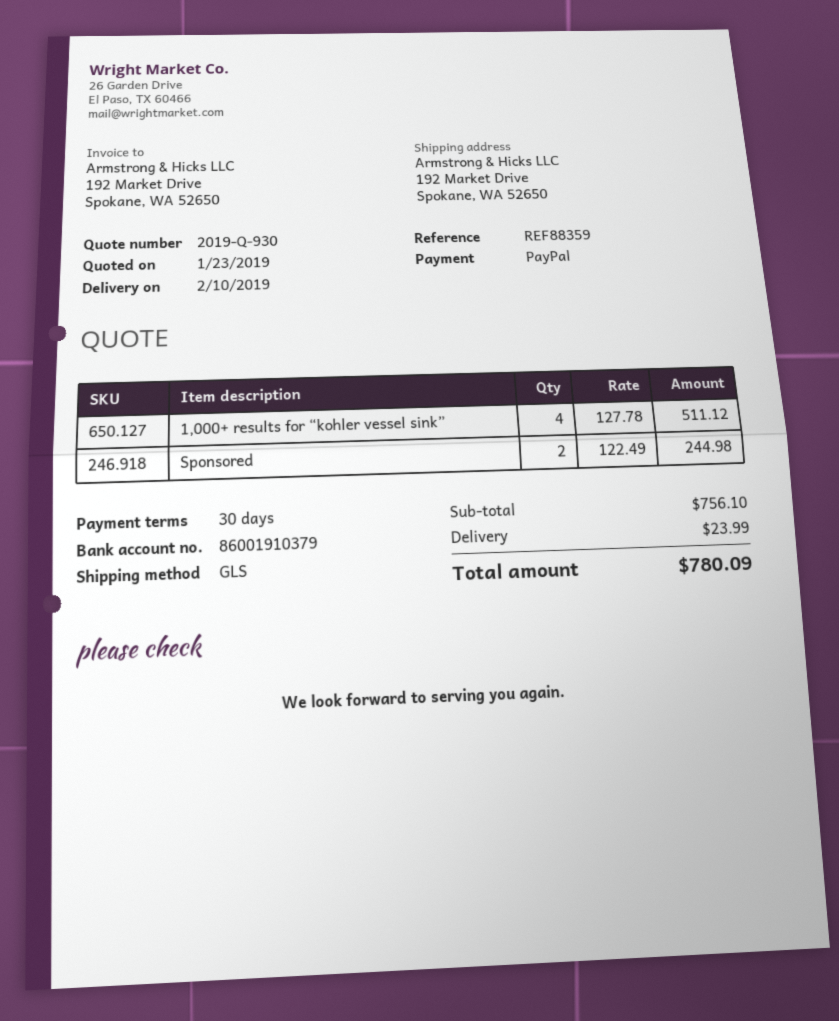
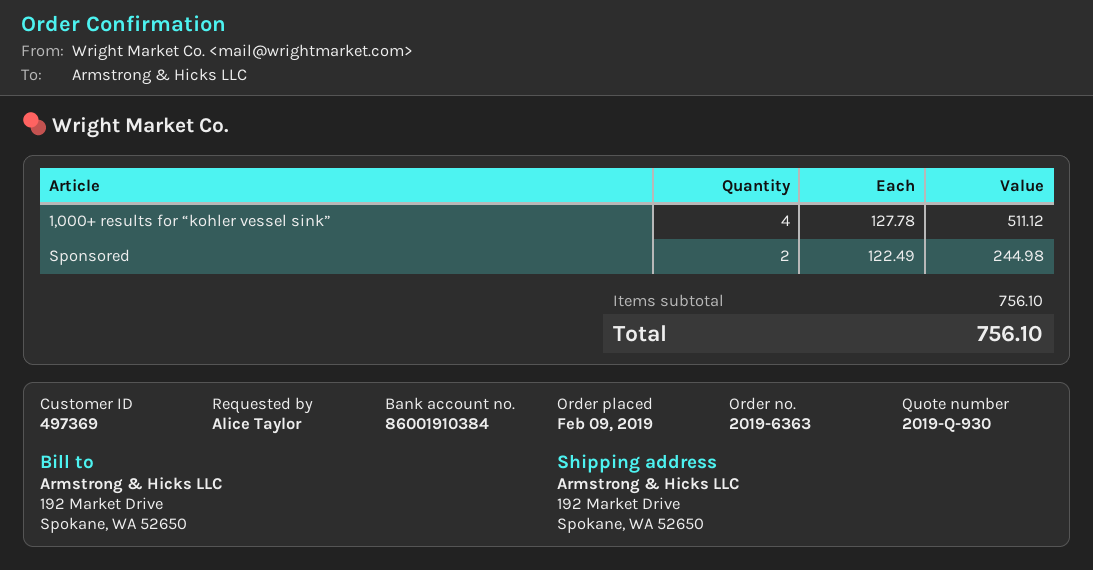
bank account: 86001910379 -> 86001910384
shipping: 23.99 -> none
total: 780.09 -> 756.10

